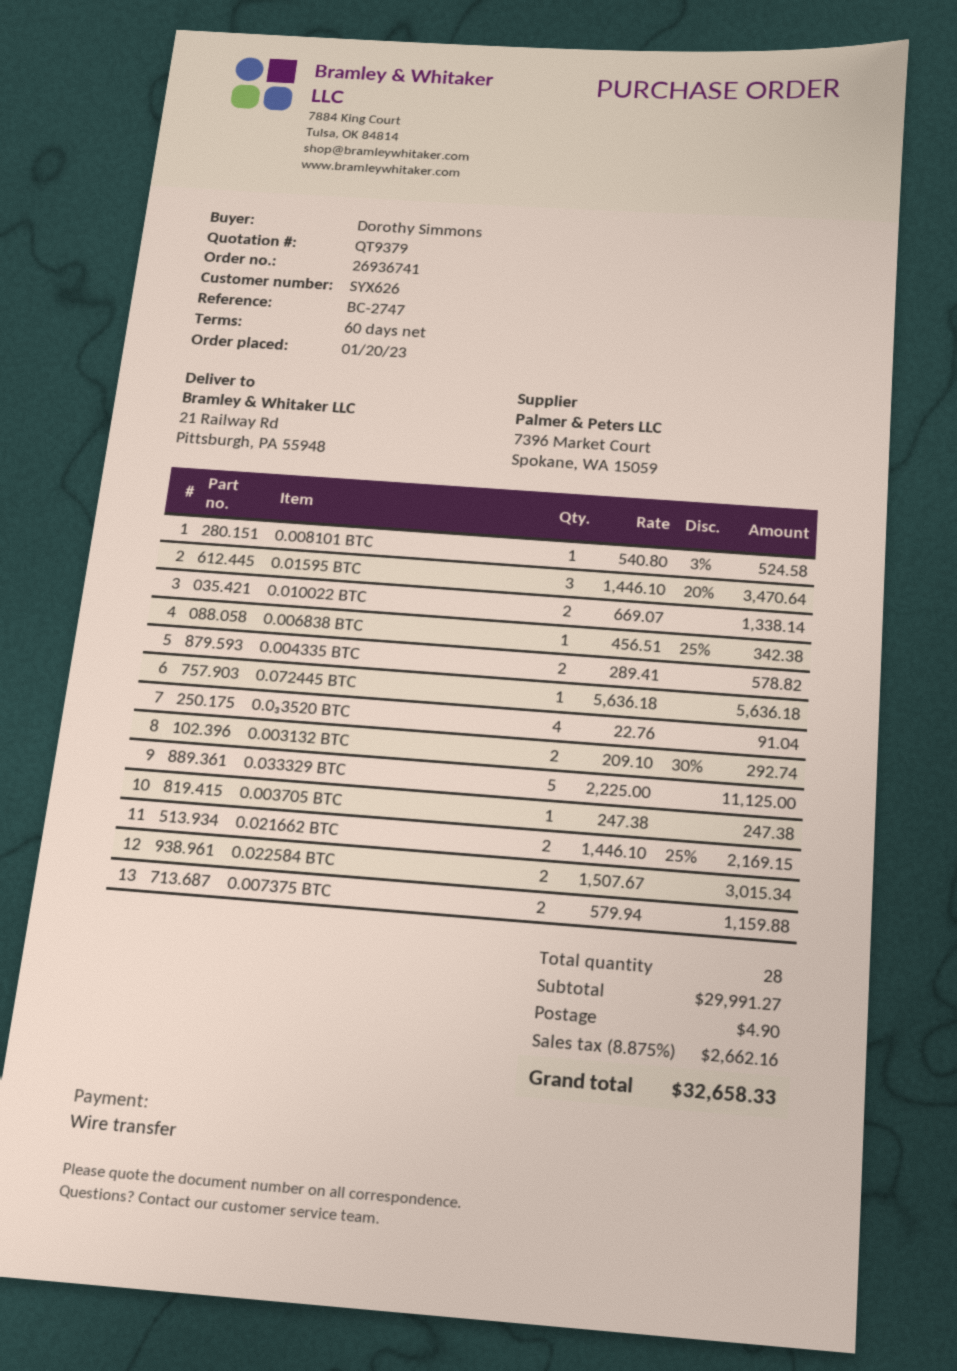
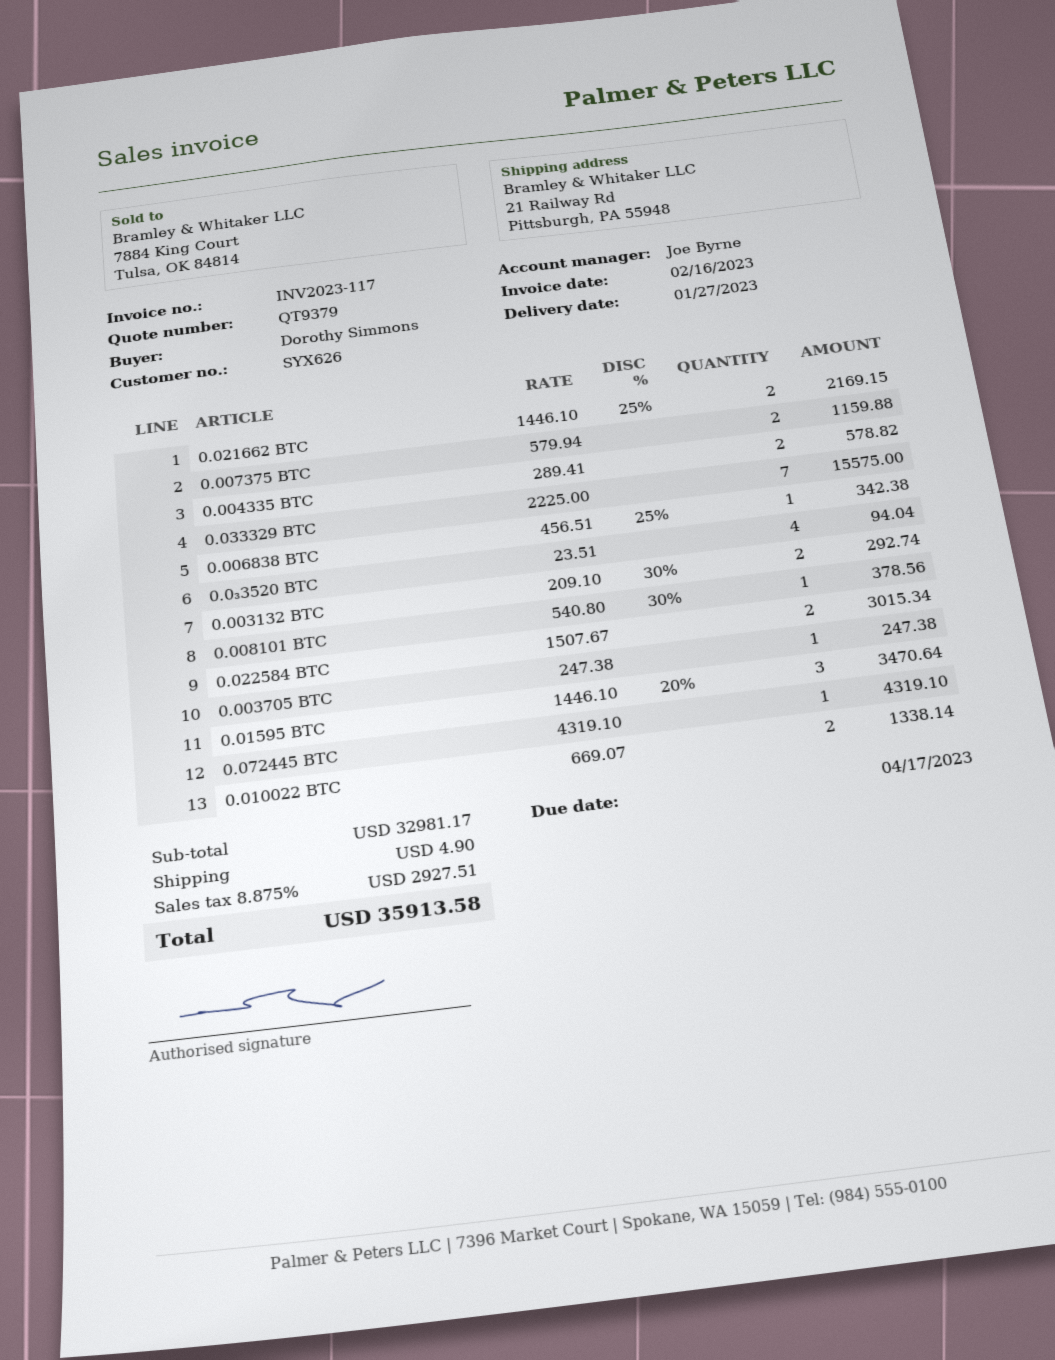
0.008101 BTC: 1 x 540.80 - 3% = 524.58 -> 1 x 540.80 - 30% = 378.56
0.072445 BTC: 1 x 5636.18 = 5636.18 -> 1 x 4319.10 = 4319.10
0.0₃3520 BTC: 4 x 22.76 = 91.04 -> 4 x 23.51 = 94.04
0.033329 BTC: 5 x 2225.00 = 11125.00 -> 7 x 2225.00 = 15575.00
subtotal: 29991.27 -> 32981.17
tax: 8.875% = 2662.16 -> 8.875% = 2927.51
total: 32658.33 -> 35913.58

